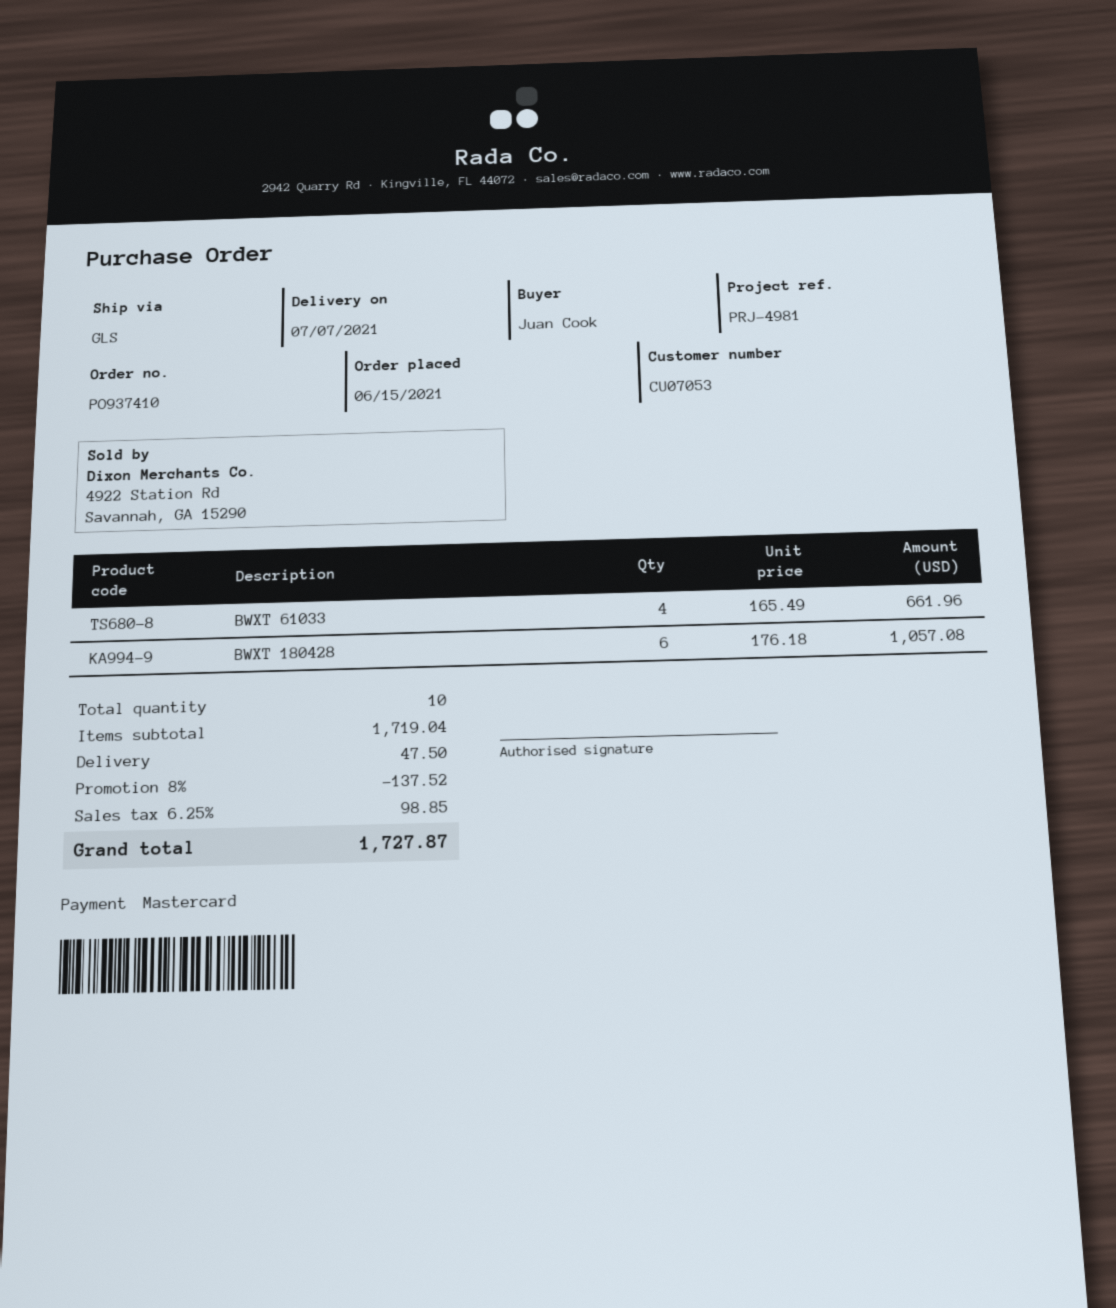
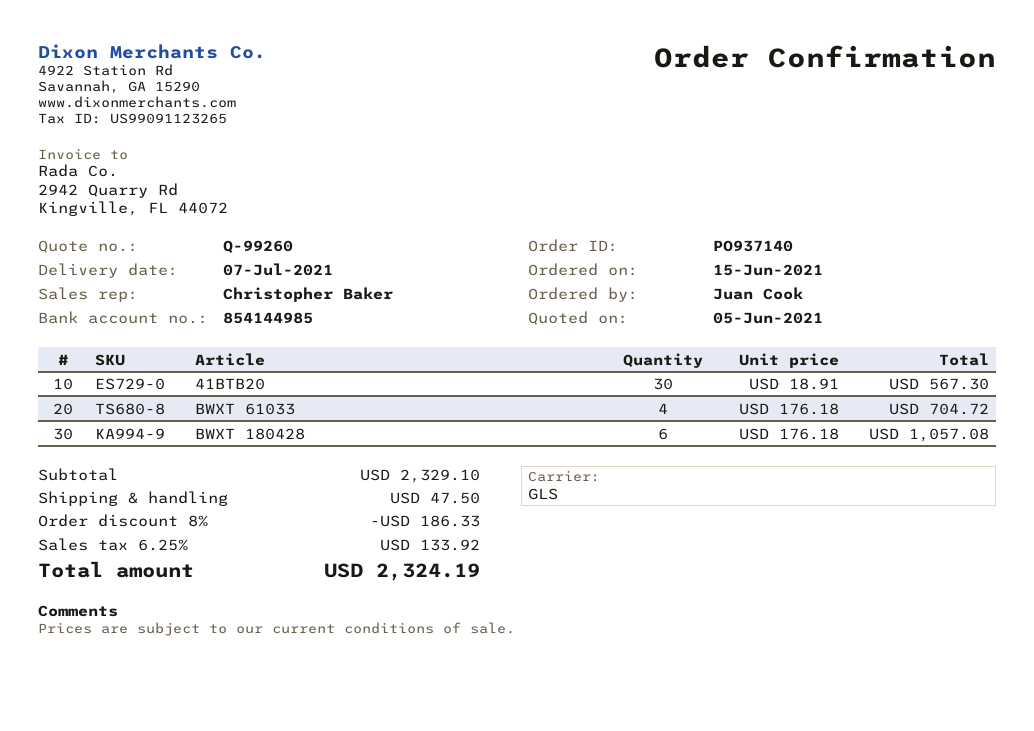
order number: PO937410 -> PO937140
BWXT 61033: 4 x 165.49 = 661.96 -> 4 x 176.18 = 704.72
41BTB20: none -> 30 x 18.91 = 567.30
subtotal: 1719.04 -> 2329.10
discount: 8% = 137.52 -> 8% = 186.33
tax: 6.25% = 98.85 -> 6.25% = 133.92
total: 1727.87 -> 2324.19

